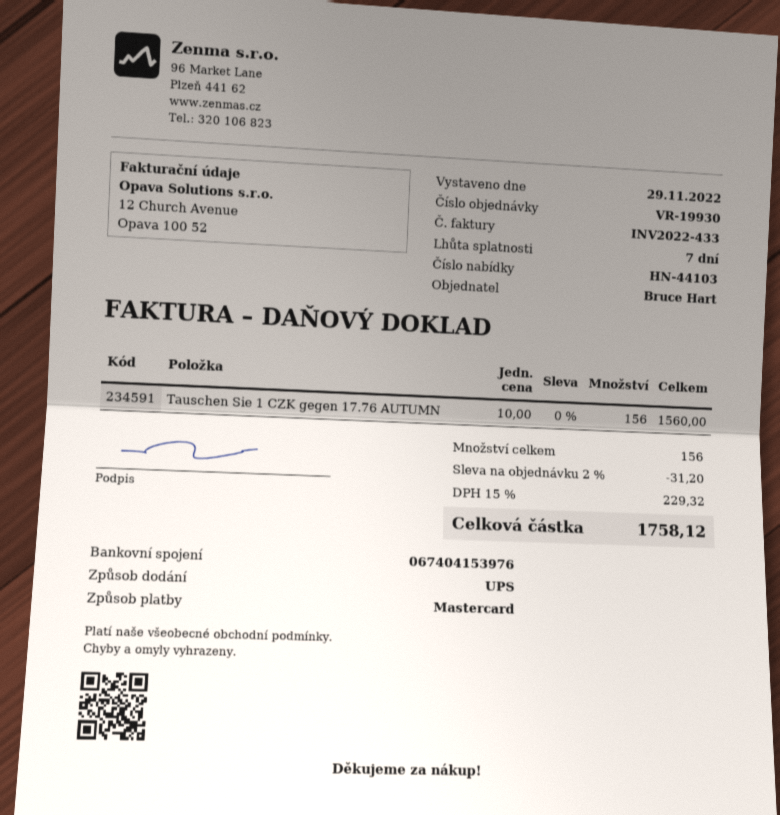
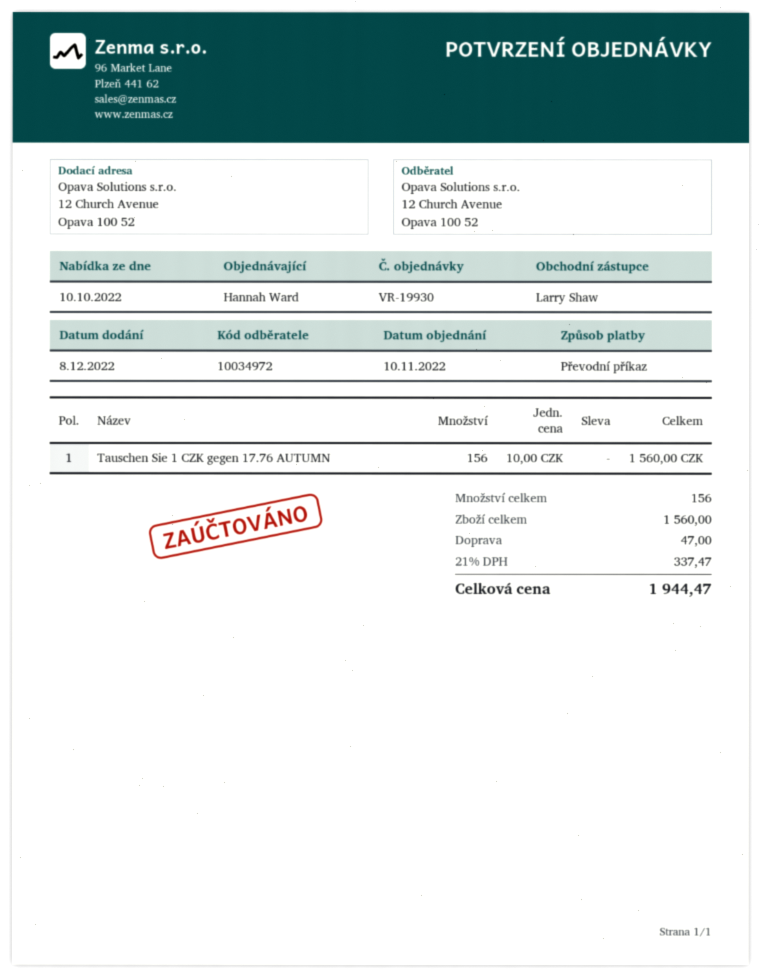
ordered by: Bruce Hart -> Hannah Ward
payment method: Mastercard -> bank transfer
discount: 2% = 31.20 -> none
shipping: none -> 47.00
tax: 15% = 229.32 -> 21% = 337.47
total: 1758.12 -> 1944.47

